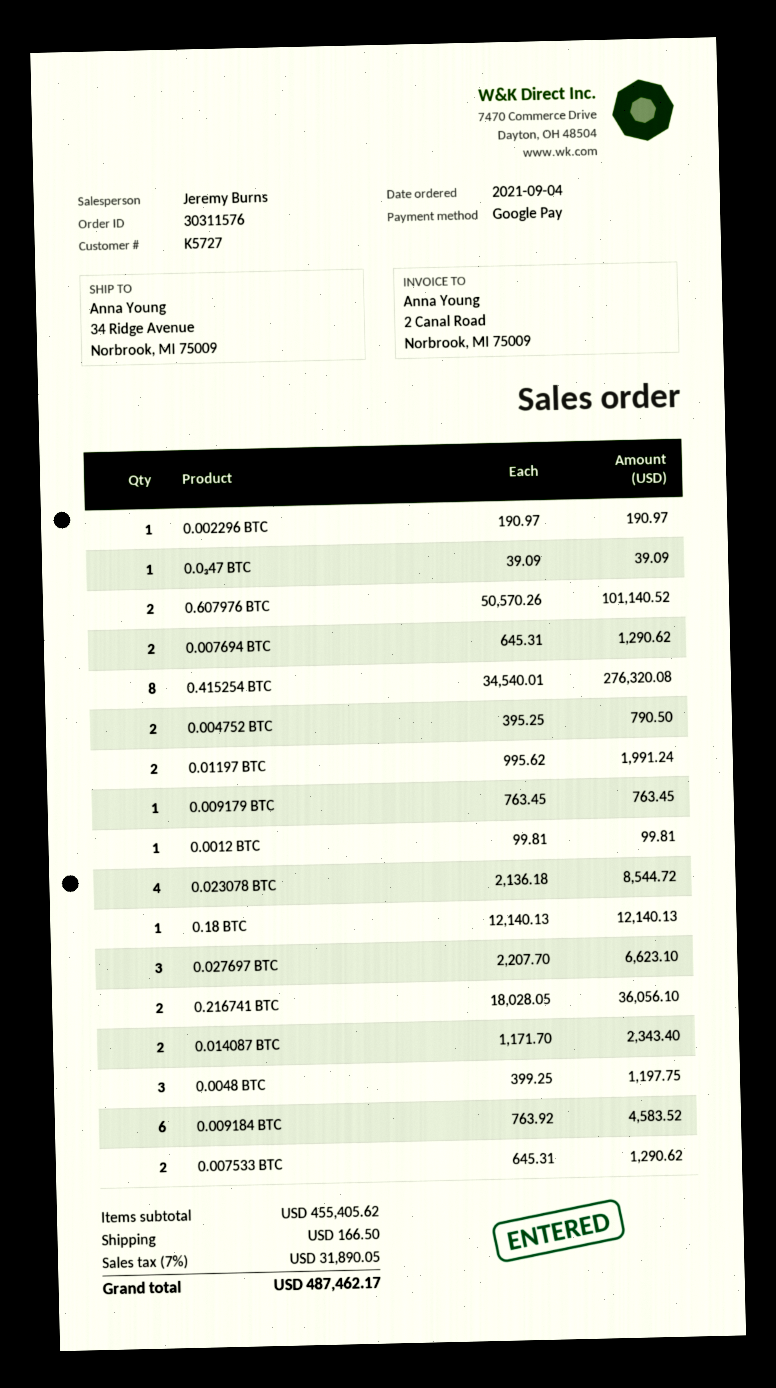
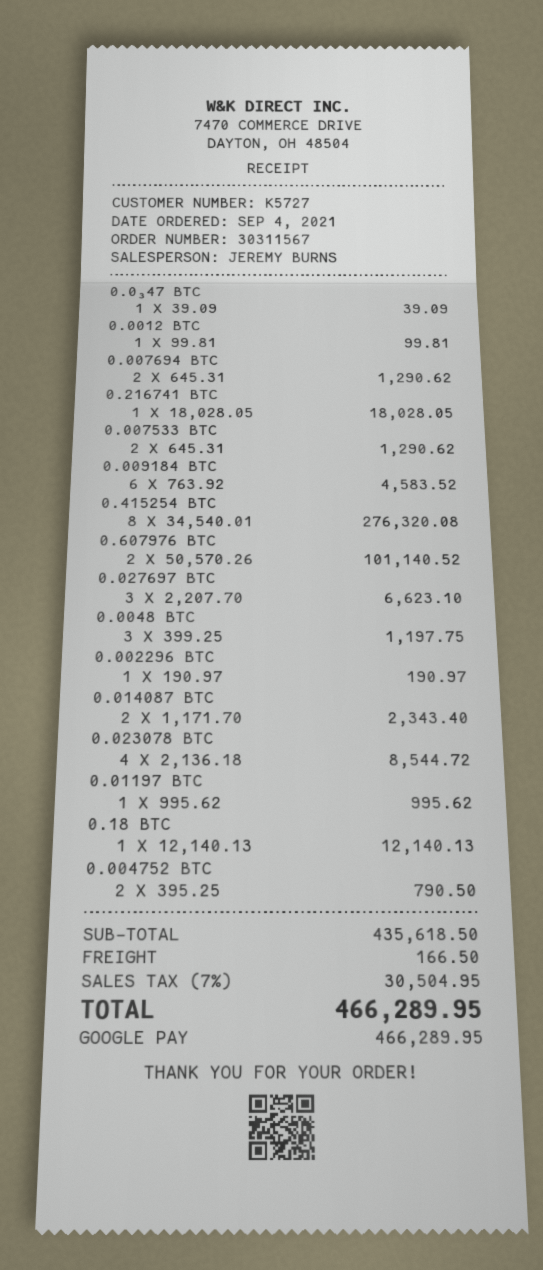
order number: 30311576 -> 30311567
0.01197 BTC: 2 x 995.62 = 1991.24 -> 1 x 995.62 = 995.62
0.009179 BTC: 1 x 763.45 = 763.45 -> none
0.216741 BTC: 2 x 18028.05 = 36056.10 -> 1 x 18028.05 = 18028.05
subtotal: 455405.62 -> 435618.50
tax: 7% = 31890.05 -> 7% = 30504.95
total: 487462.17 -> 466289.95

